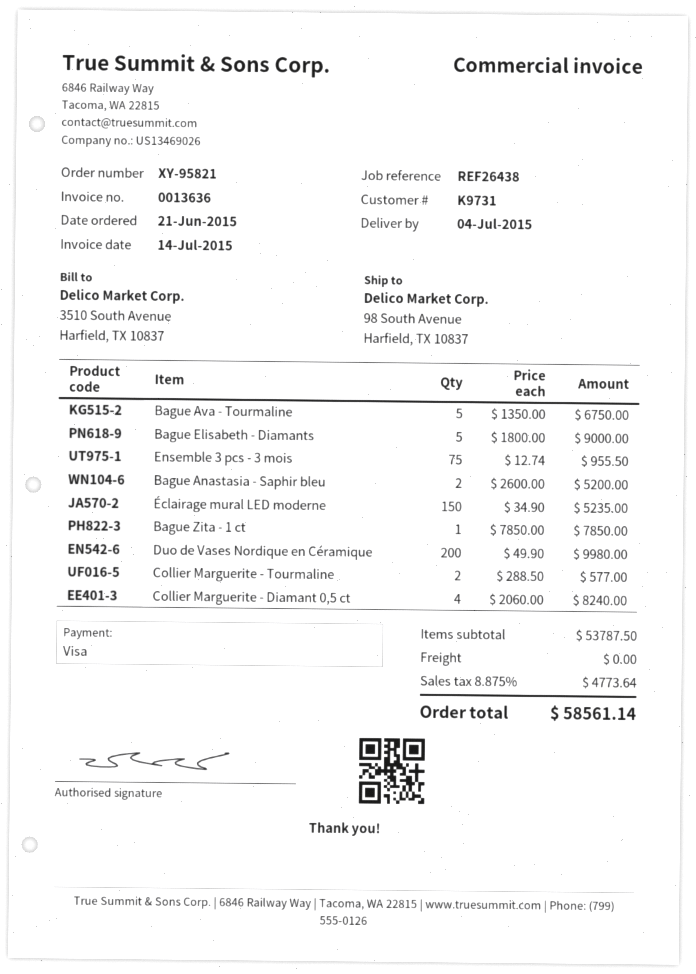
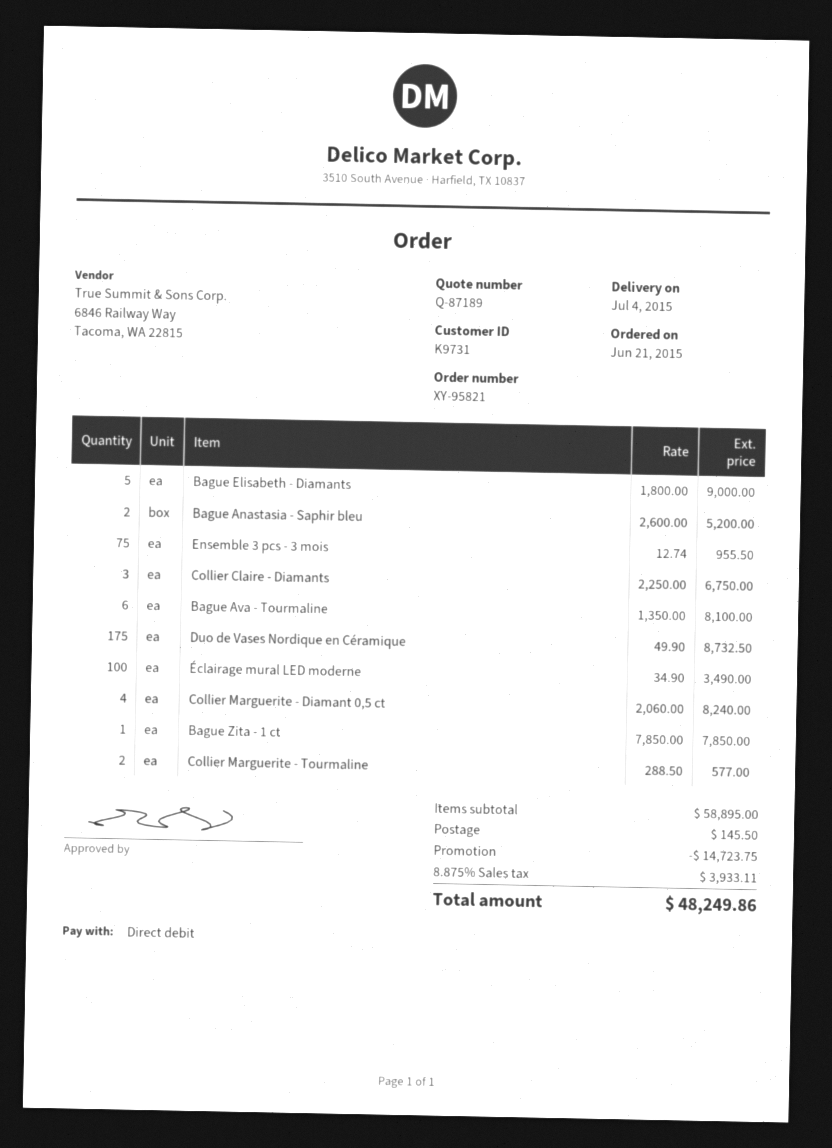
payment method: Visa -> direct debit
Bague Ava - Tourmaline: 5 x 1350.00 = 6750.00 -> 6 x 1350.00 = 8100.00
Éclairage mural LED moderne: 150 x 34.90 = 5235.00 -> 100 x 34.90 = 3490.00
Duo de Vases Nordique en Céramique: 200 x 49.90 = 9980.00 -> 175 x 49.90 = 8732.50
Collier Claire - Diamants: none -> 3 x 2250.00 = 6750.00
subtotal: 53787.50 -> 58895.00
discount: none -> 14723.75
shipping: 0.00 -> 145.50
tax: 8.875% = 4773.64 -> 8.875% = 3933.11
total: 58561.14 -> 48249.86

